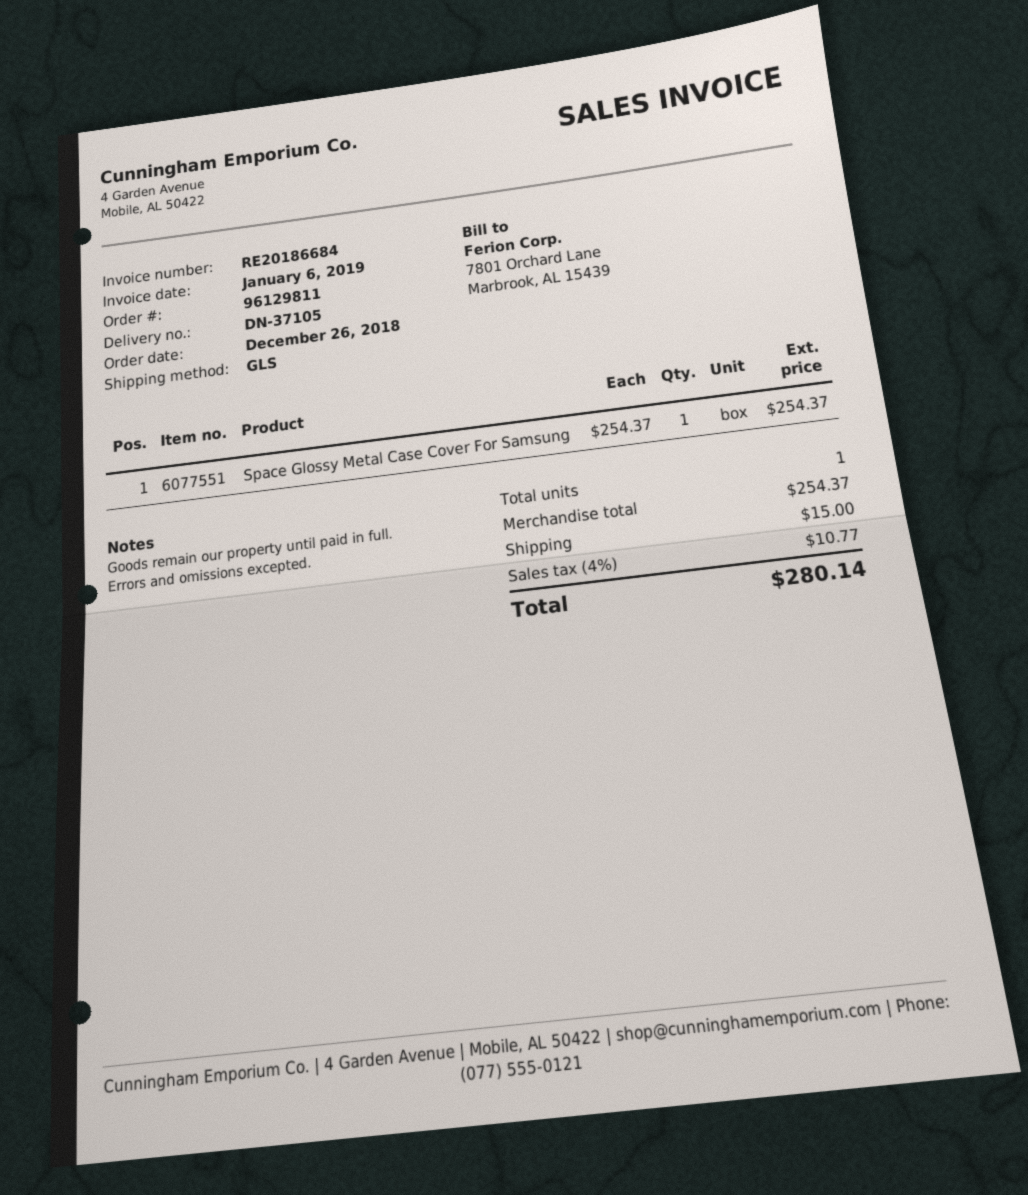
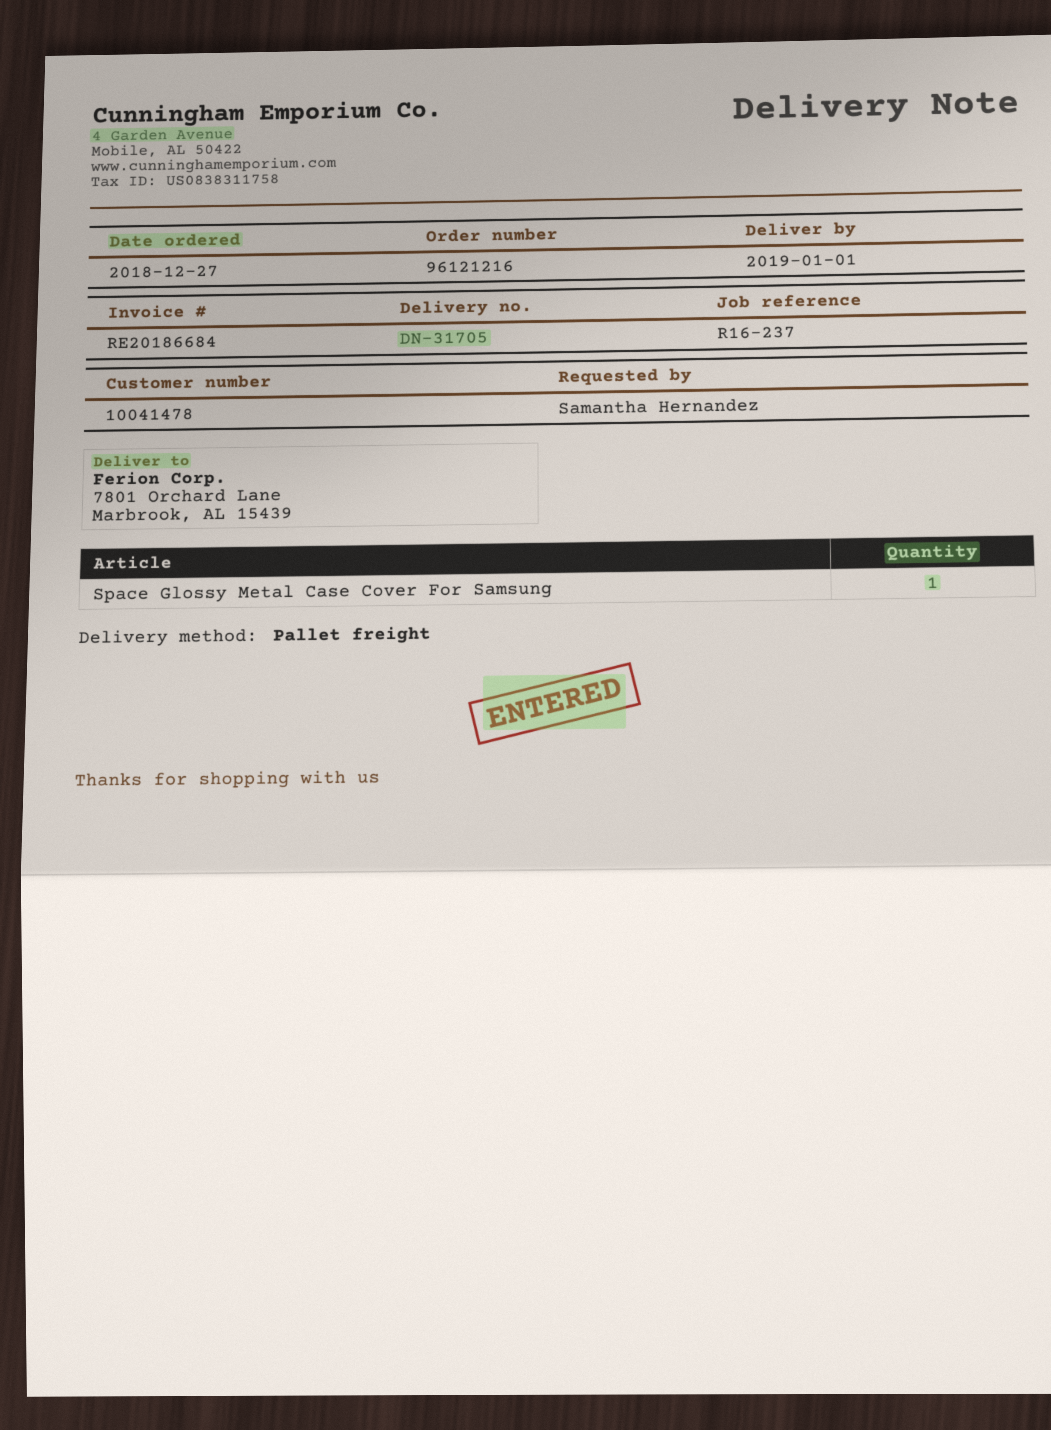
order number: 96129811 -> 96121216
order date: 2018-12-26 -> 2018-12-27
delivery note number: DN-37105 -> DN-31705
shipping method: GLS -> pallet freight

